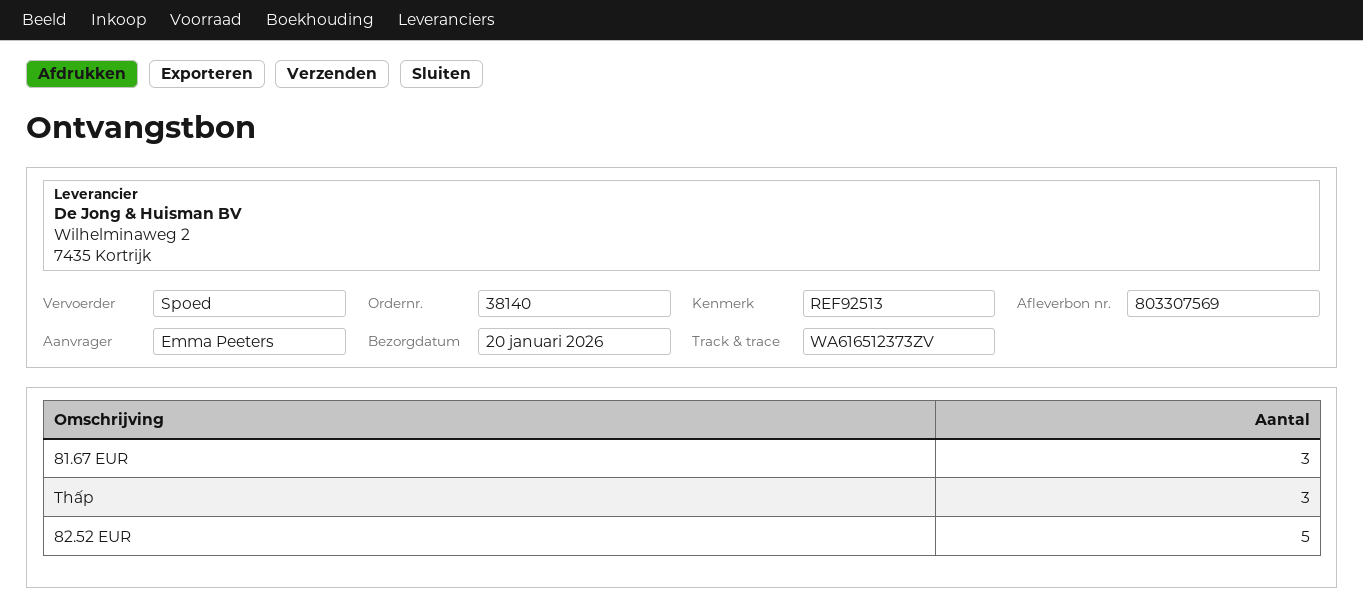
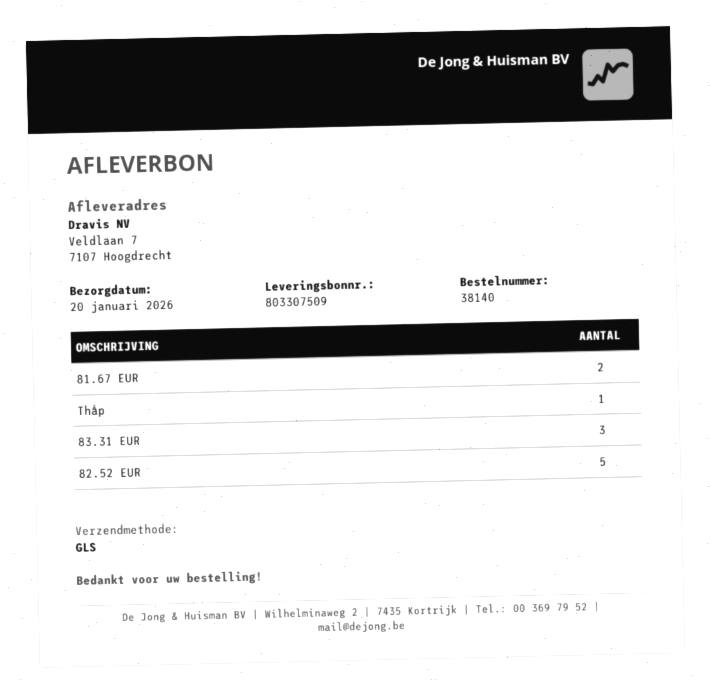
delivery note number: 803307569 -> 803307509
shipping method: express -> GLS
81.67 EUR: 3 -> 2
Thấp: 3 -> 1
83.31 EUR: none -> 3

